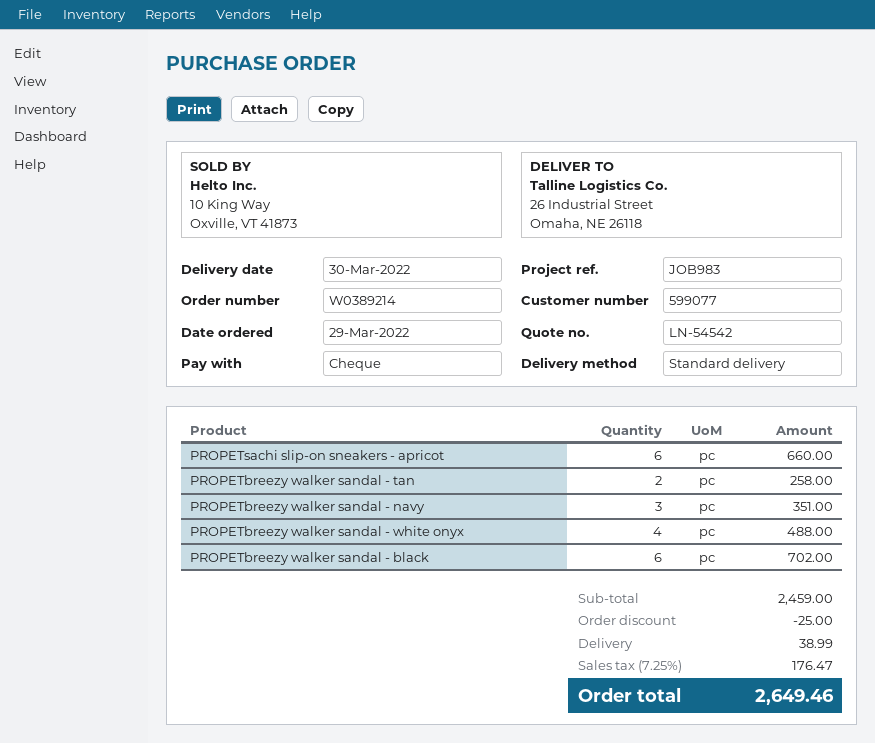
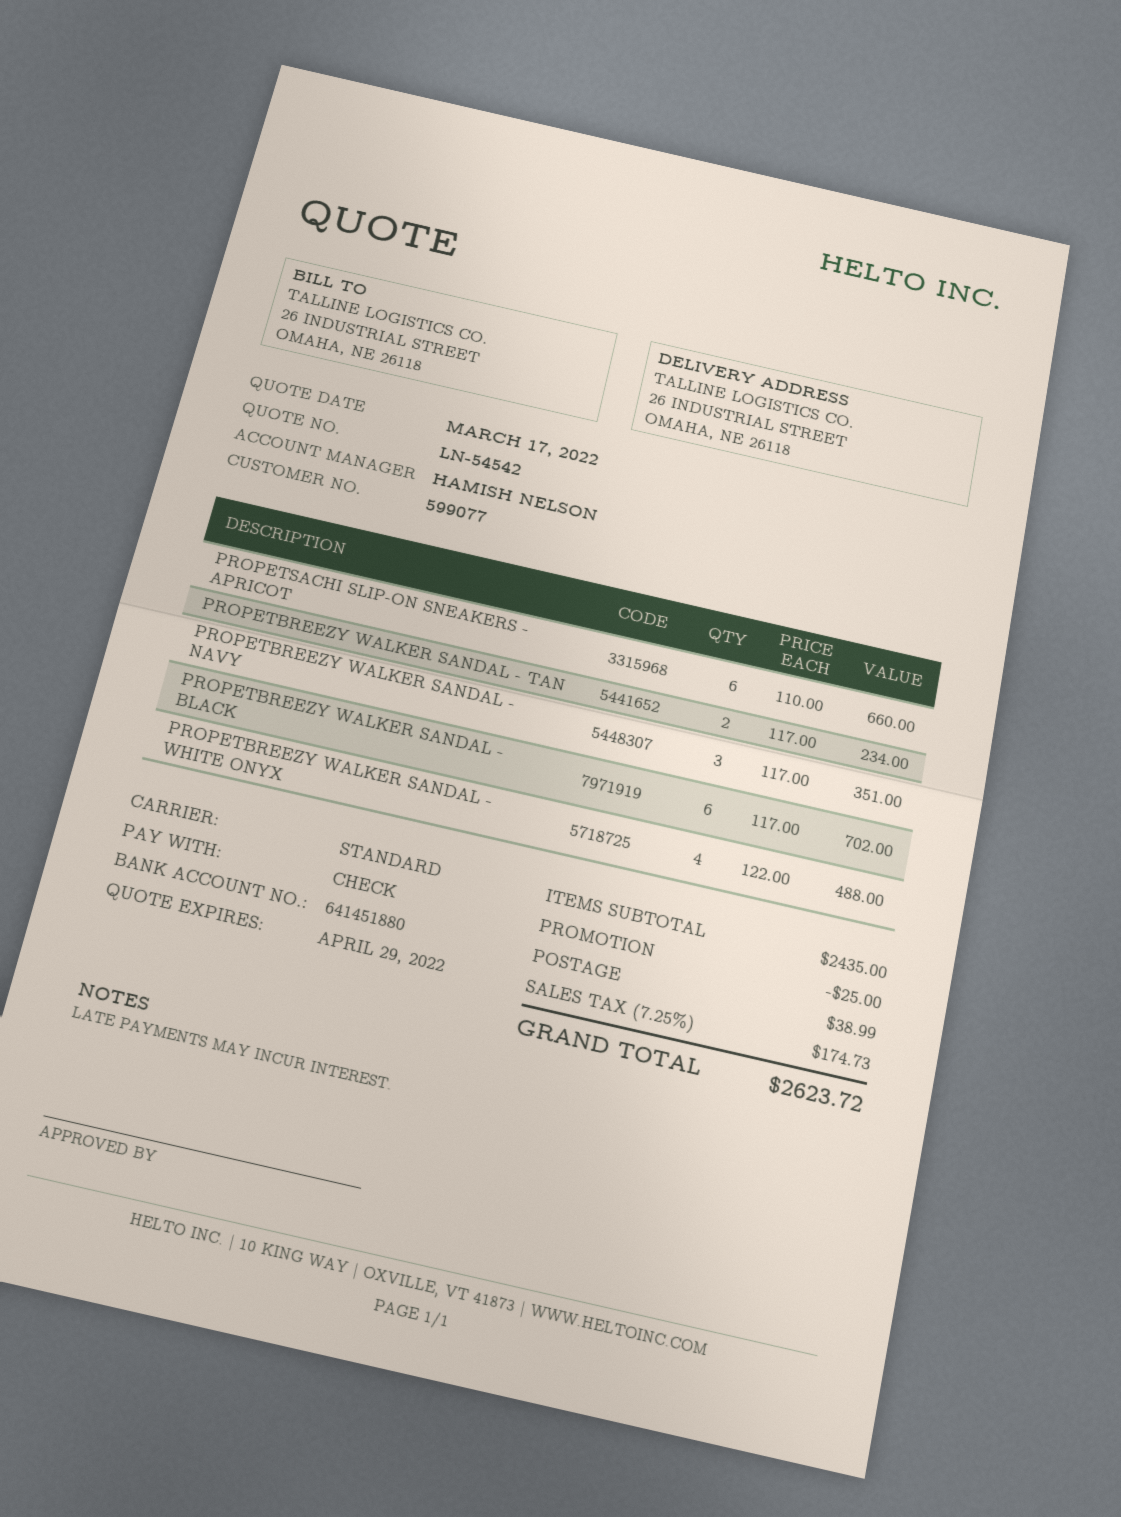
PROPETbreezy walker sandal - tan: 2 for 258.00 -> 2 for 234.00
subtotal: 2459.00 -> 2435.00
tax: 7.25% = 176.47 -> 7.25% = 174.73
total: 2649.46 -> 2623.72

